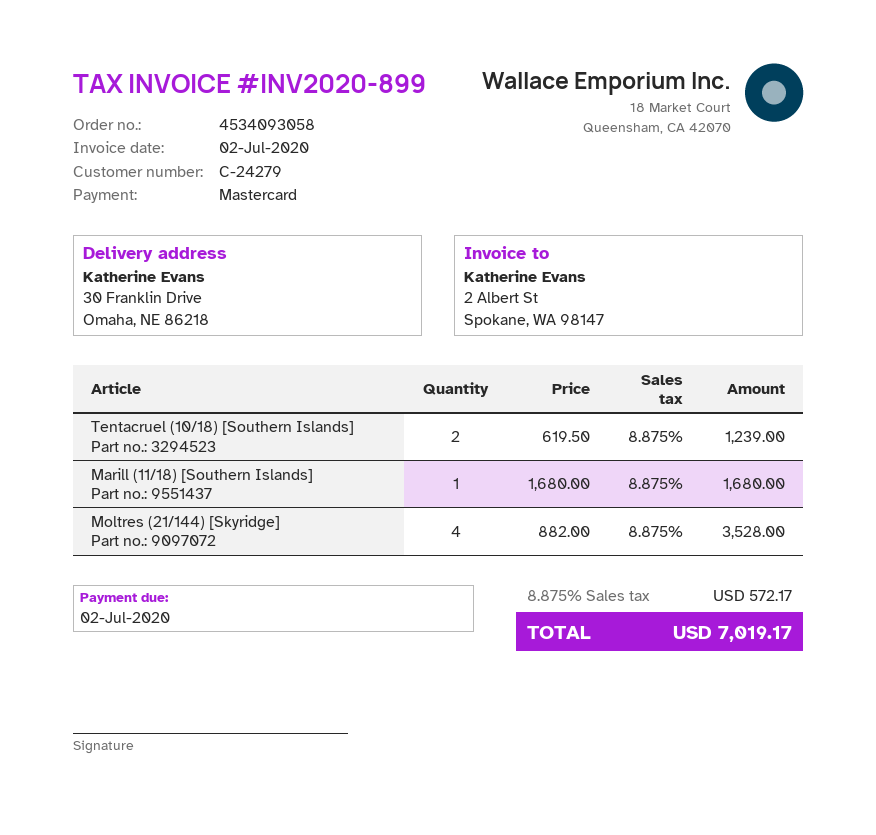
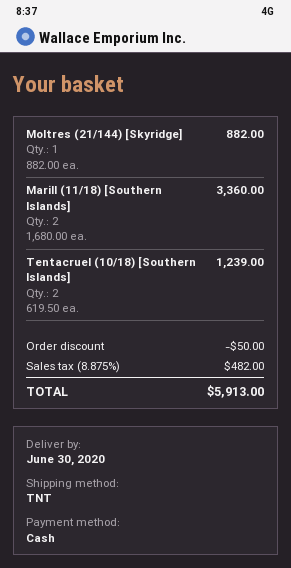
payment method: Mastercard -> cash
Marill (11/18) [Southern Islands]: 1 x 1680.00 = 1680.00 -> 2 x 1680.00 = 3360.00
Moltres (21/144) [Skyridge]: 4 x 882.00 = 3528.00 -> 1 x 882.00 = 882.00
discount: none -> 50.00
tax: 8.875% = 572.17 -> 8.875% = 482.00
total: 7019.17 -> 5913.00

